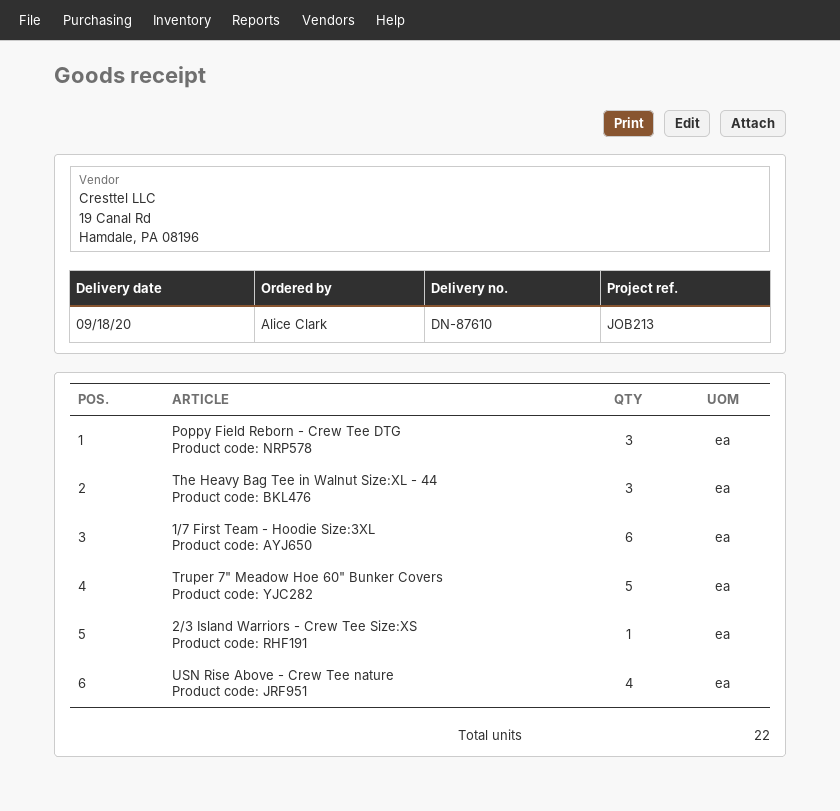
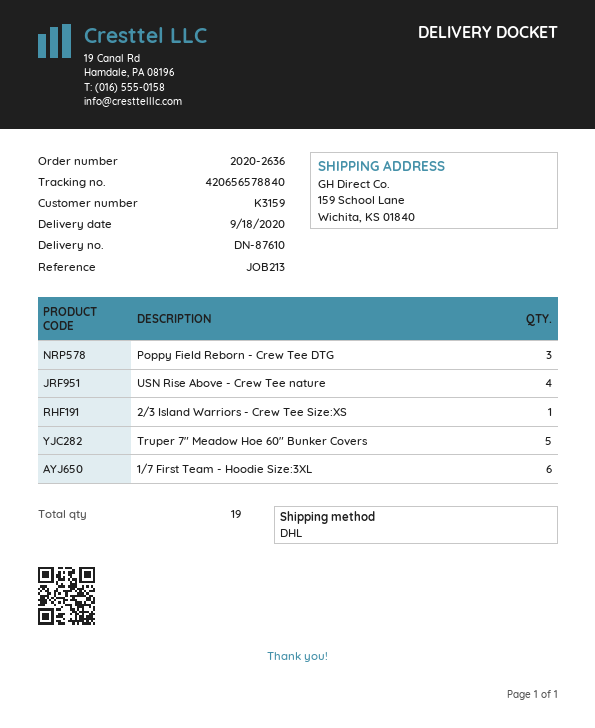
The Heavy Bag Tee in Walnut Size:XL - 44: 3 -> none
total quantity: 22 -> 19

